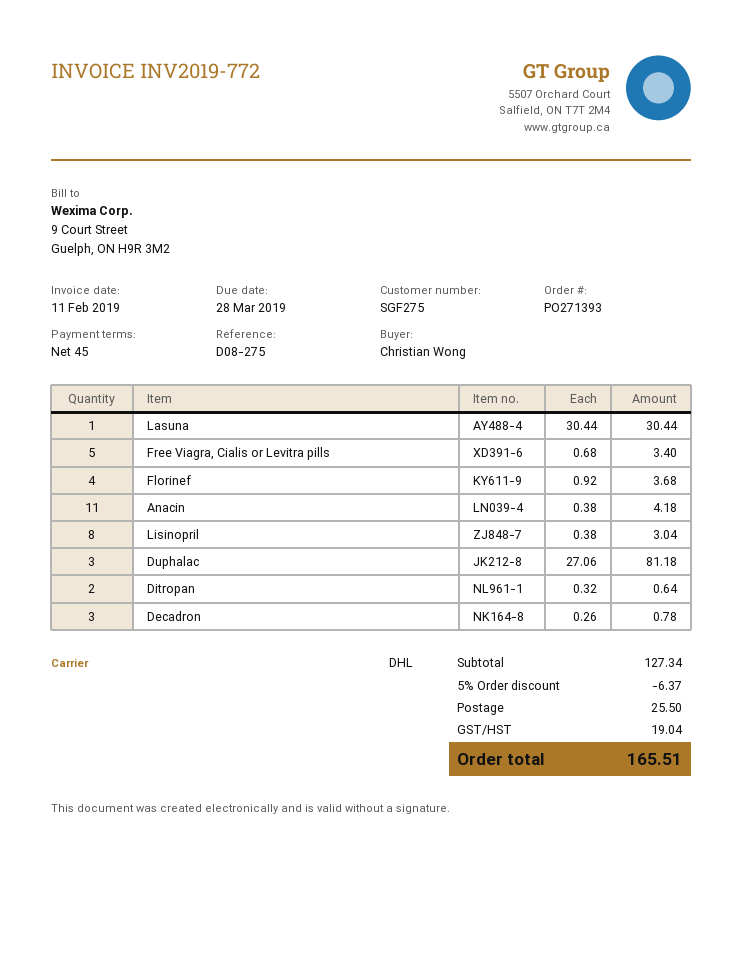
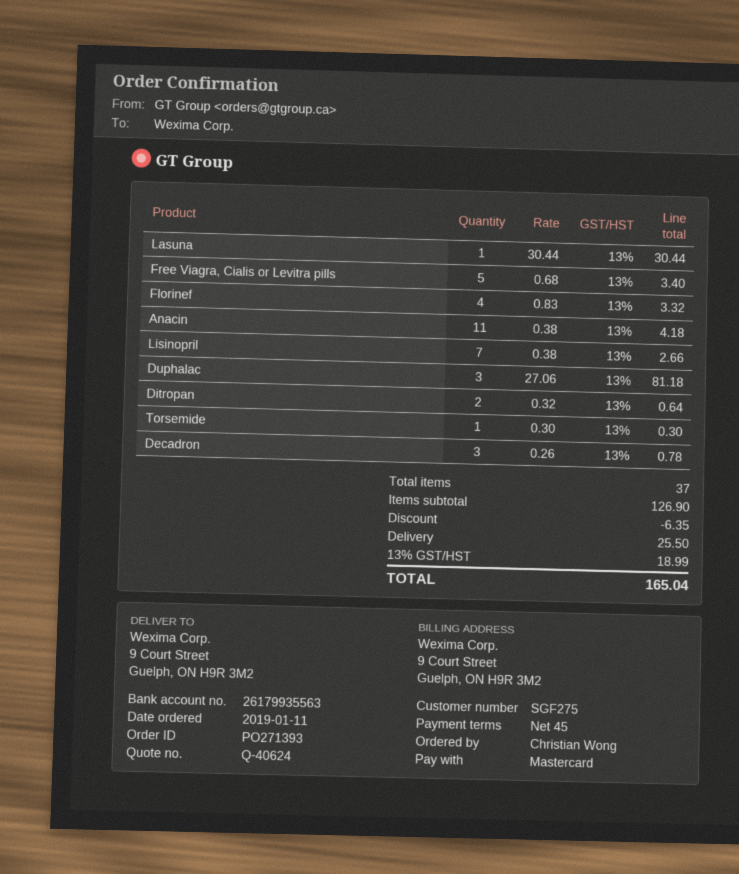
Florinef: 4 x 0.92 = 3.68 -> 4 x 0.83 = 3.32
Lisinopril: 8 x 0.38 = 3.04 -> 7 x 0.38 = 2.66
Torsemide: none -> 1 x 0.30 = 0.30
subtotal: 127.34 -> 126.90
discount: 6.37 -> 6.35
tax: 19.04 -> 18.99
total: 165.51 -> 165.04

